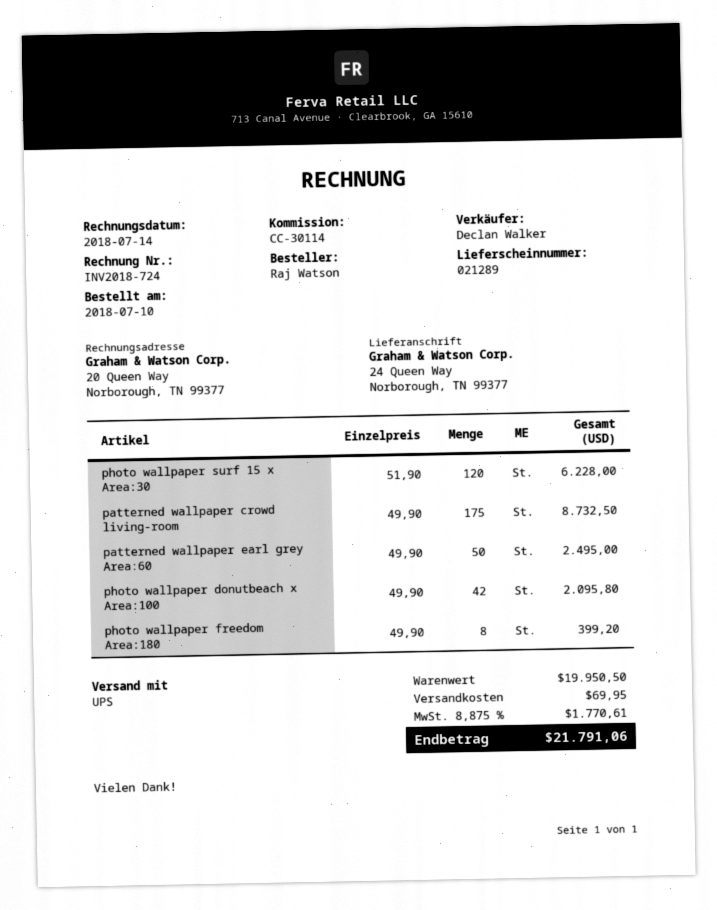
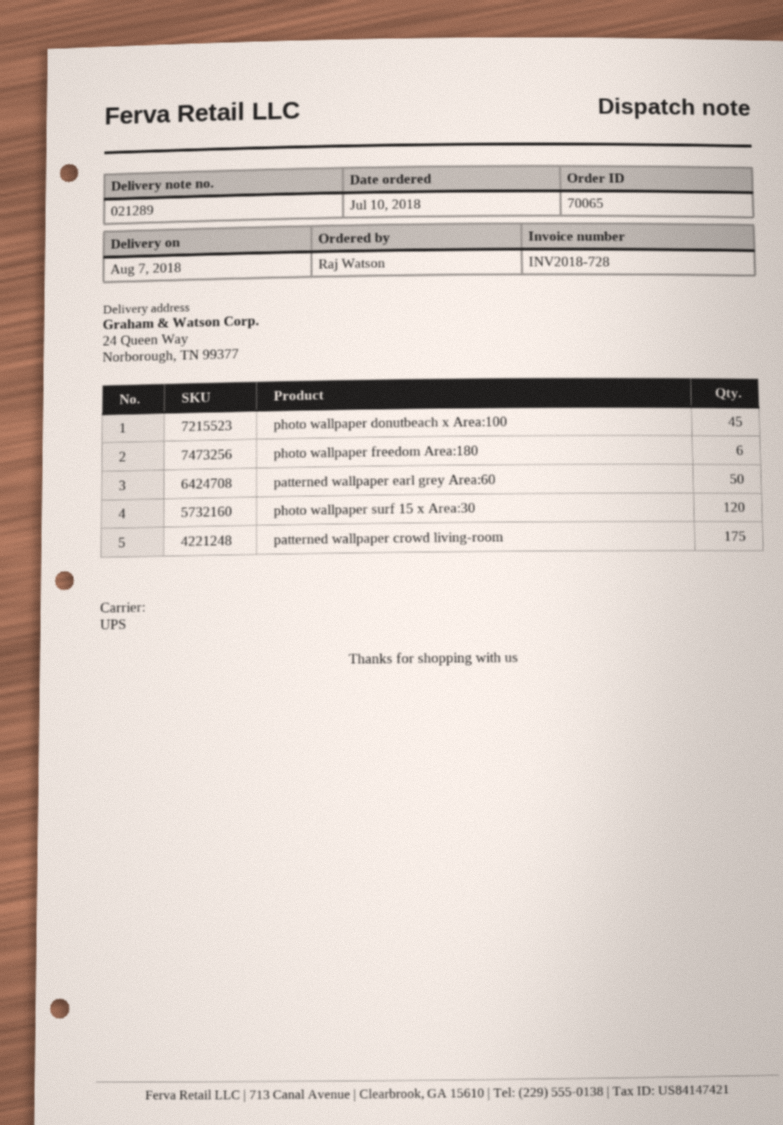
invoice number: INV2018-724 -> INV2018-728
photo wallpaper donutbeach x Area:100: 42 -> 45
photo wallpaper freedom Area:180: 8 -> 6

